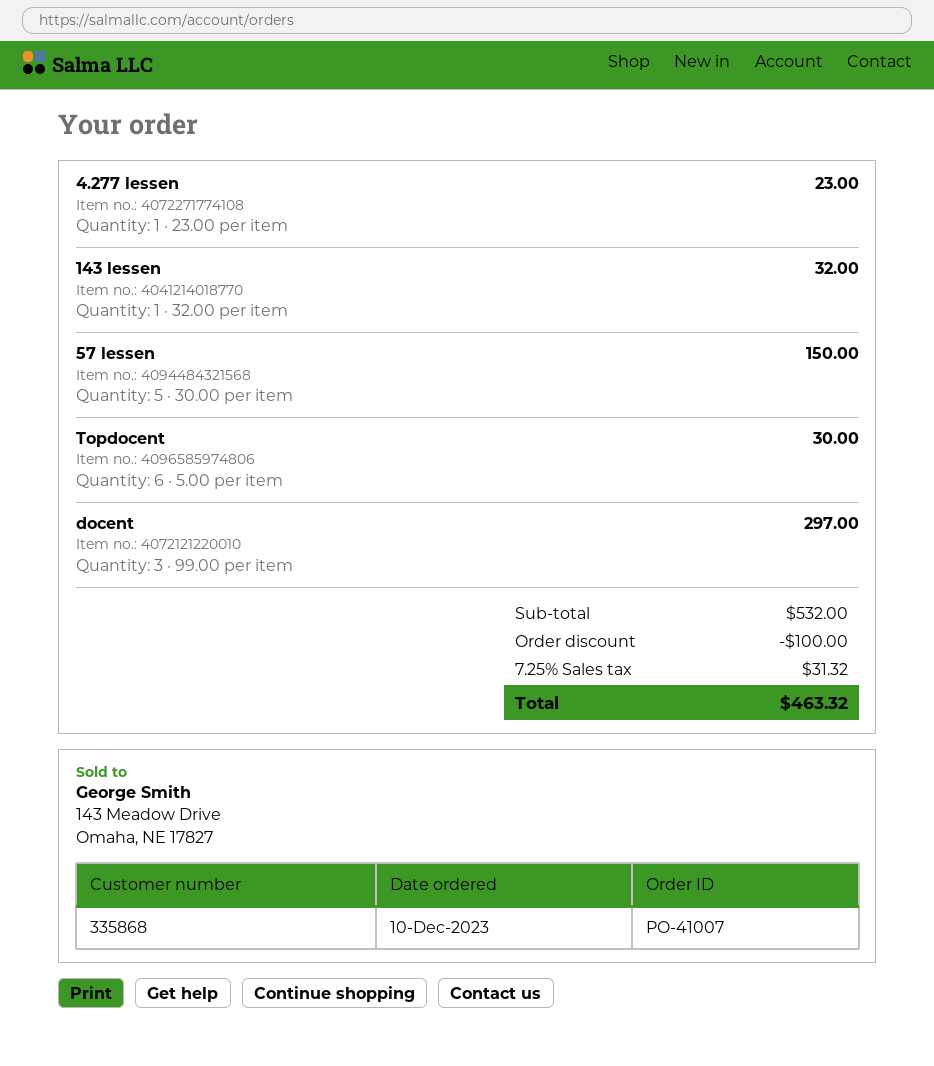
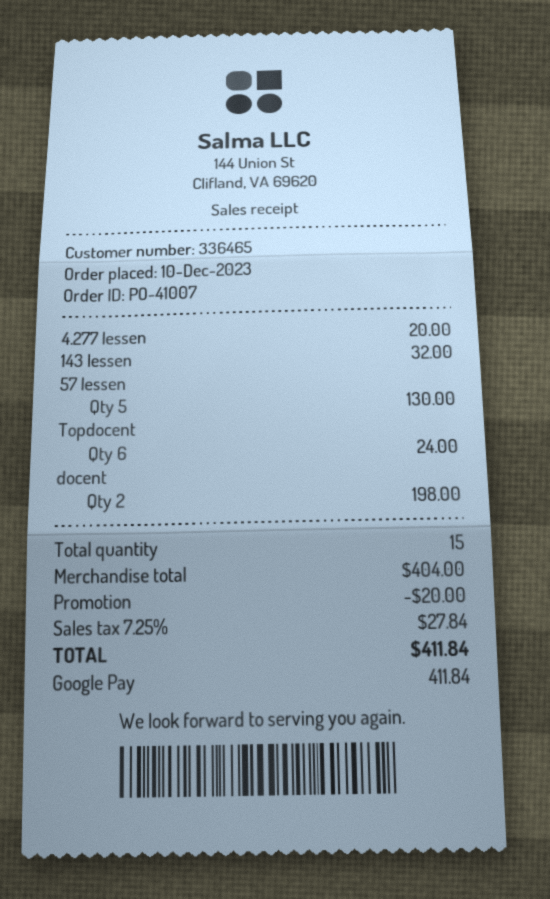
customer number: 335868 -> 336465
4.277 lessen: 1 for 23.00 -> 1 for 20.00
57 lessen: 5 for 150.00 -> 5 for 130.00
Topdocent: 6 for 30.00 -> 6 for 24.00
docent: 3 for 297.00 -> 2 for 198.00
subtotal: 532.00 -> 404.00
discount: 100.00 -> 20.00
tax: 7.25% = 31.32 -> 7.25% = 27.84
total: 463.32 -> 411.84

